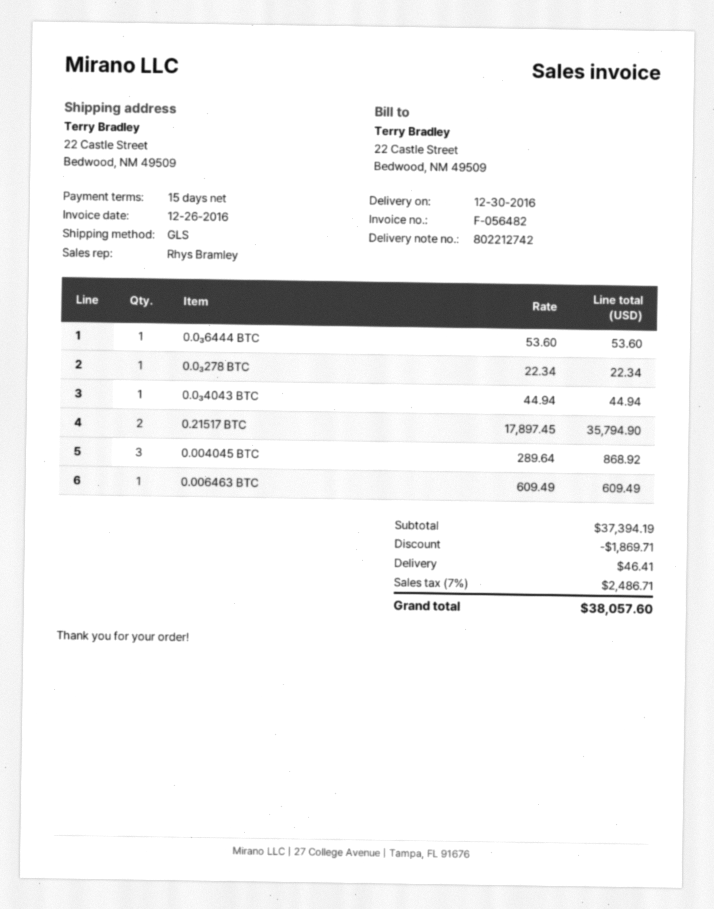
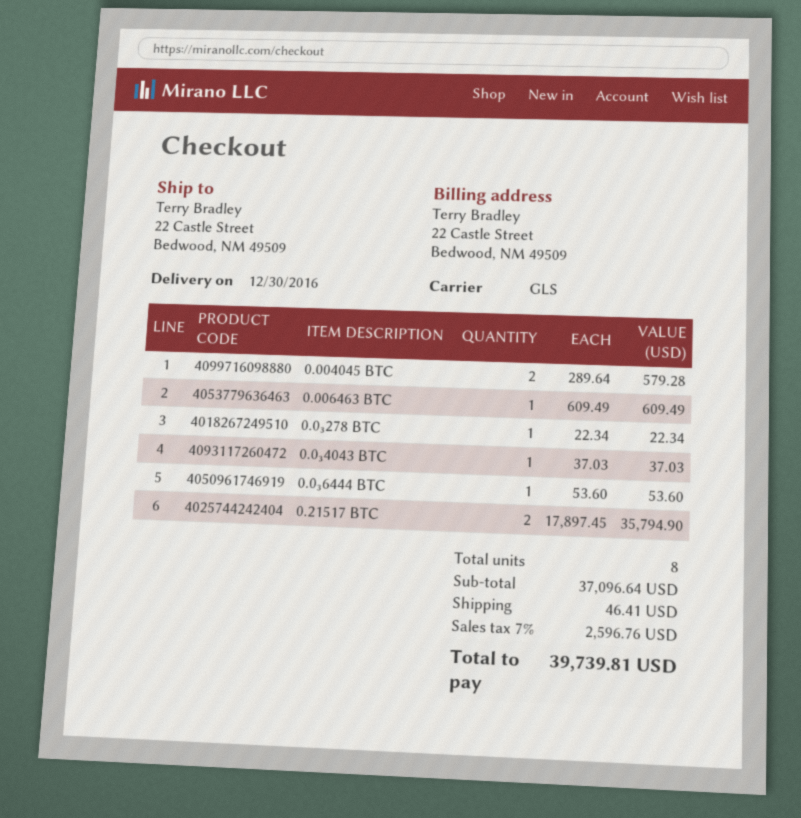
0.0₃4043 BTC: 1 x 44.94 = 44.94 -> 1 x 37.03 = 37.03
0.004045 BTC: 3 x 289.64 = 868.92 -> 2 x 289.64 = 579.28
subtotal: 37394.19 -> 37096.64
discount: 1869.71 -> none
tax: 7% = 2486.71 -> 7% = 2596.76
total: 38057.60 -> 39739.81

